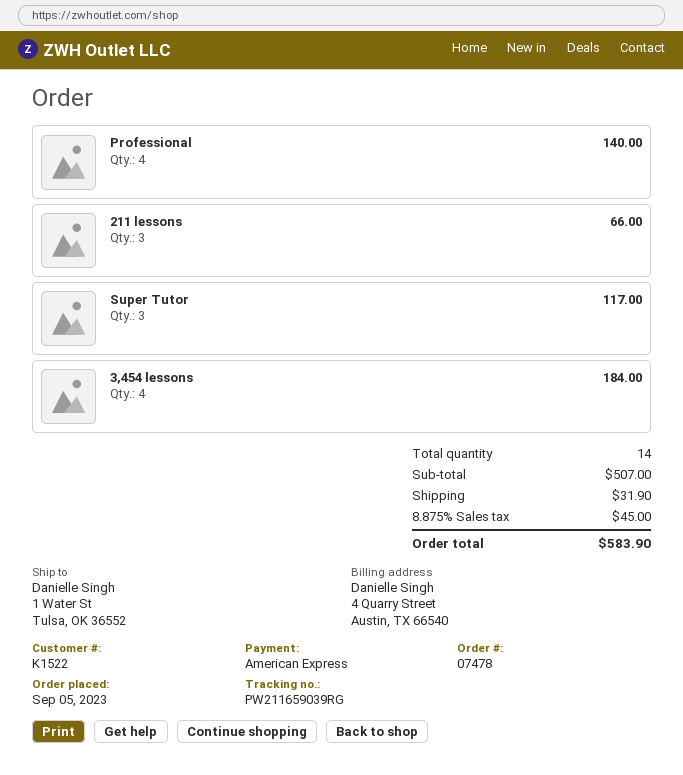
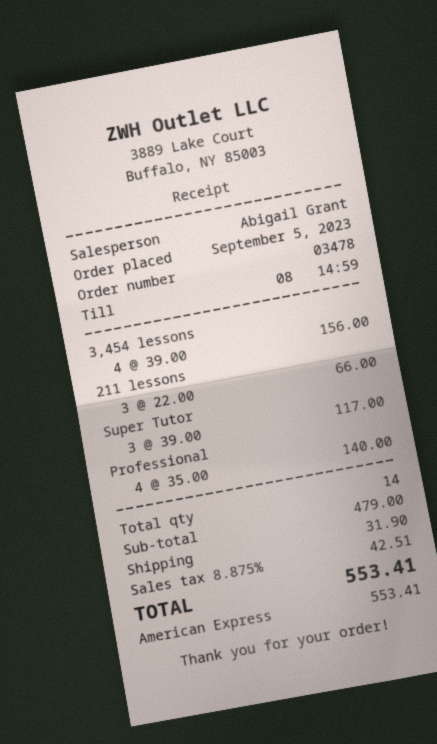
order number: 07478 -> 03478
3,454 lessons: 4 for 184.00 -> 4 for 156.00
subtotal: 507.00 -> 479.00
tax: 8.875% = 45.00 -> 8.875% = 42.51
total: 583.90 -> 553.41

